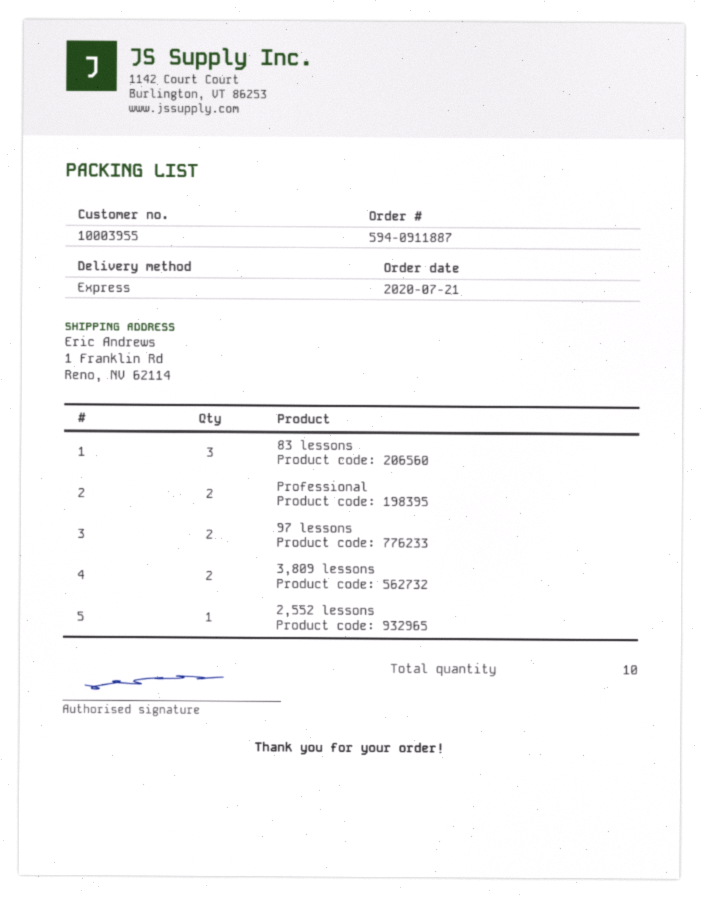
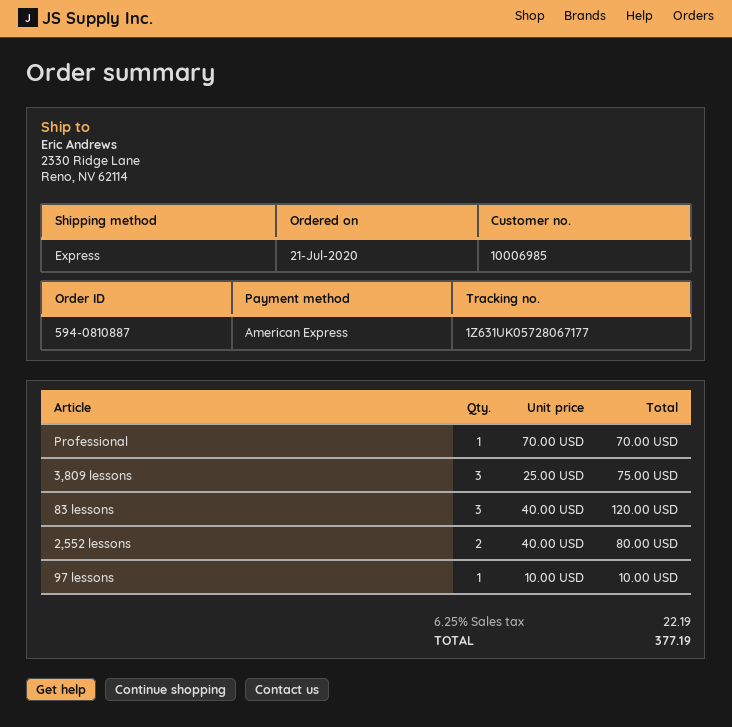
order number: 594-0911887 -> 594-0810887
customer number: 10003955 -> 10006985
ship to: 1 Franklin Rd, Reno, NV 62114 -> 2330 Ridge Lane, Reno, NV 62114
Professional: 2 -> 1
97 lessons: 2 -> 1
3,809 lessons: 2 -> 3
2,552 lessons: 1 -> 2

